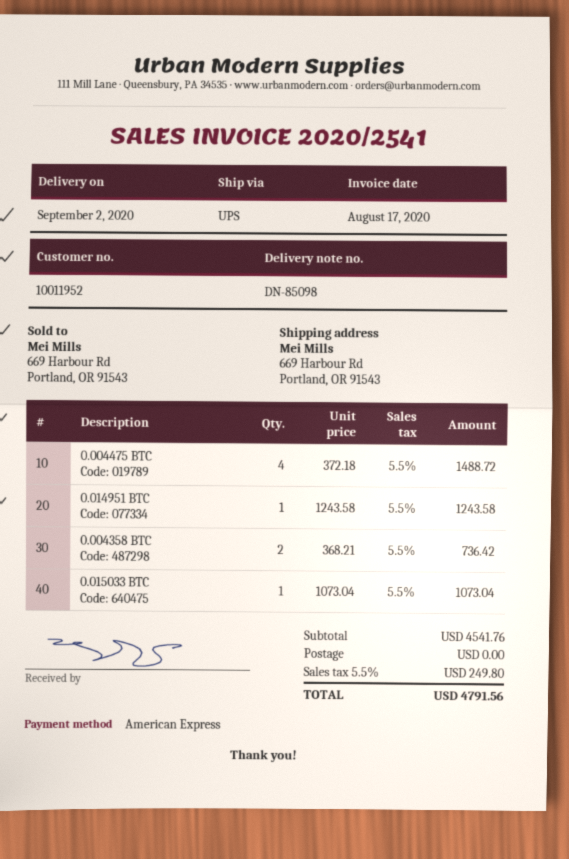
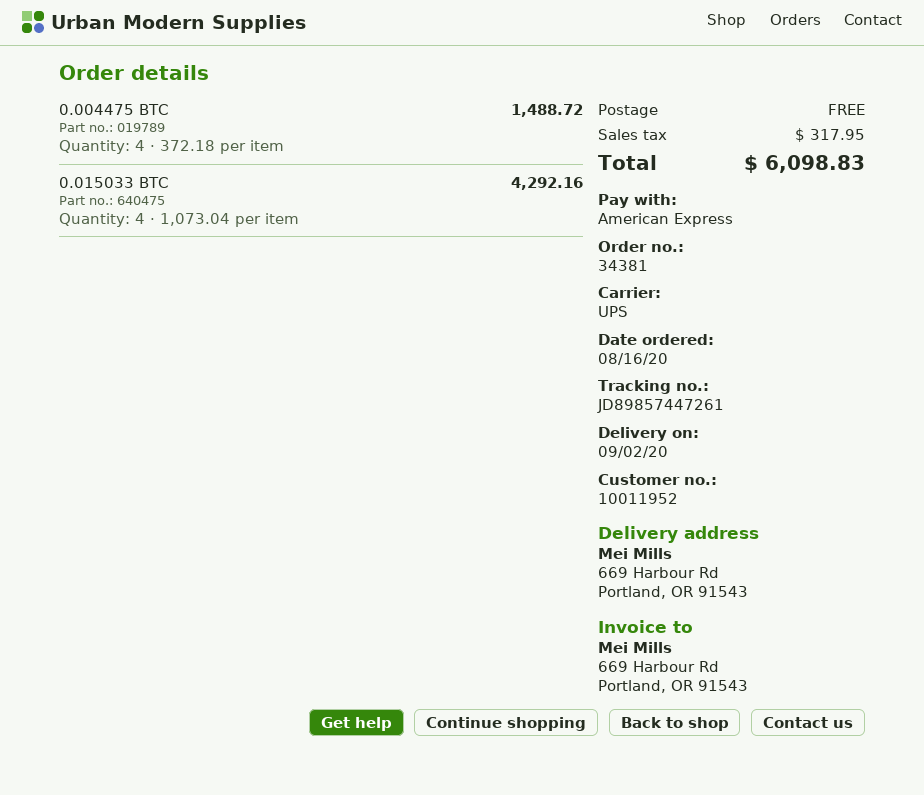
0.014951 BTC: 1 x 1243.58 = 1243.58 -> none
0.004358 BTC: 2 x 368.21 = 736.42 -> none
0.015033 BTC: 1 x 1073.04 = 1073.04 -> 4 x 1073.04 = 4292.16
tax: 249.80 -> 317.95
total: 4791.56 -> 6098.83

